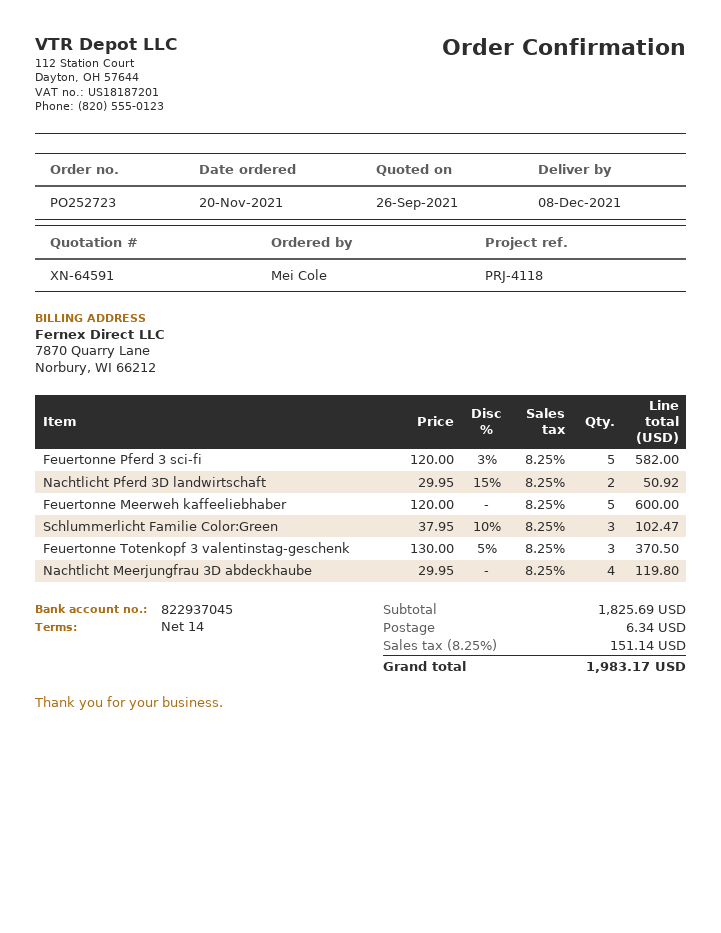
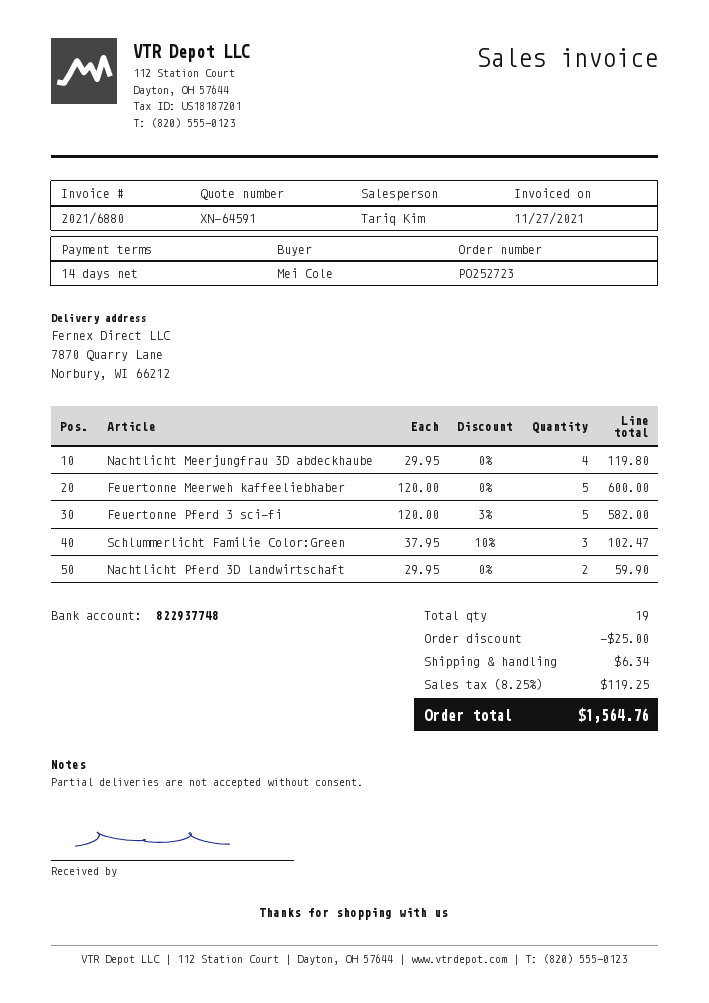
bank account: 822937045 -> 822937748
Nachtlicht Pferd 3D landwirtschaft: 2 x 29.95 - 15% = 50.92 -> 2 x 29.95 = 59.90
Feuertonne Totenkopf 3 valentinstag-geschenk: 3 x 130.00 - 5% = 370.50 -> none
discount: none -> 25.00
tax: 8.25% = 151.14 -> 8.25% = 119.25
total: 1983.17 -> 1564.76

